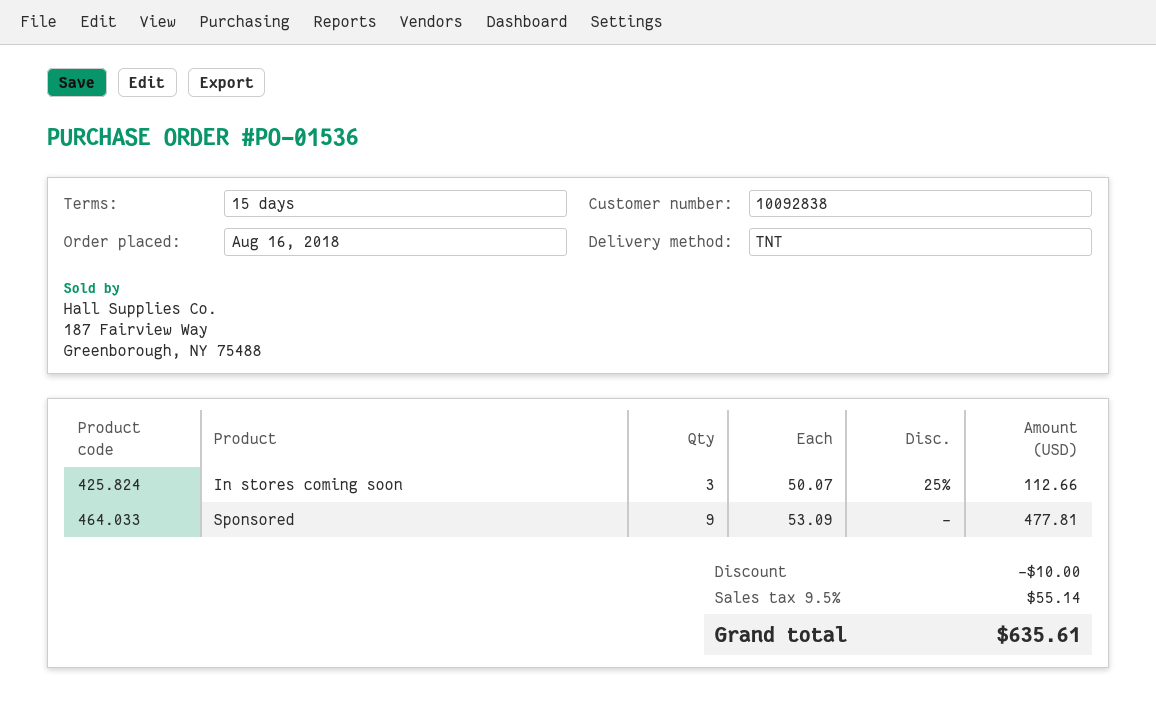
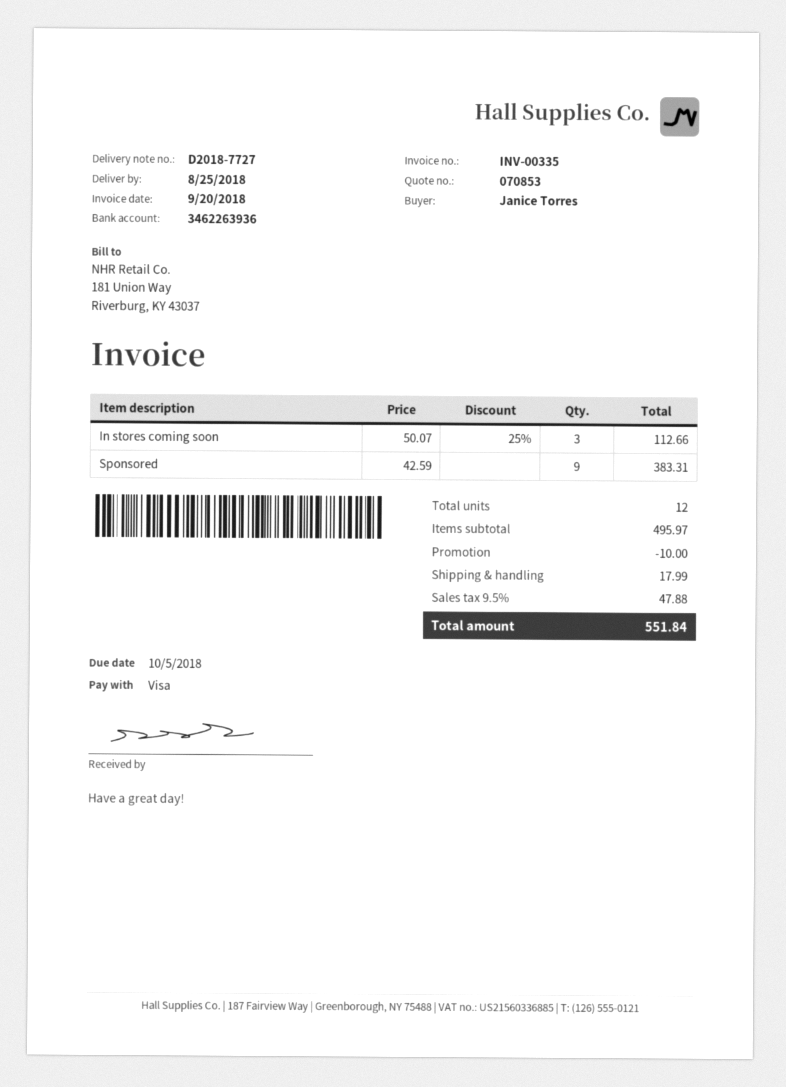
Sponsored: 9 x 53.09 = 477.81 -> 9 x 42.59 = 383.31
shipping: none -> 17.99
tax: 9.5% = 55.14 -> 9.5% = 47.88
total: 635.61 -> 551.84

